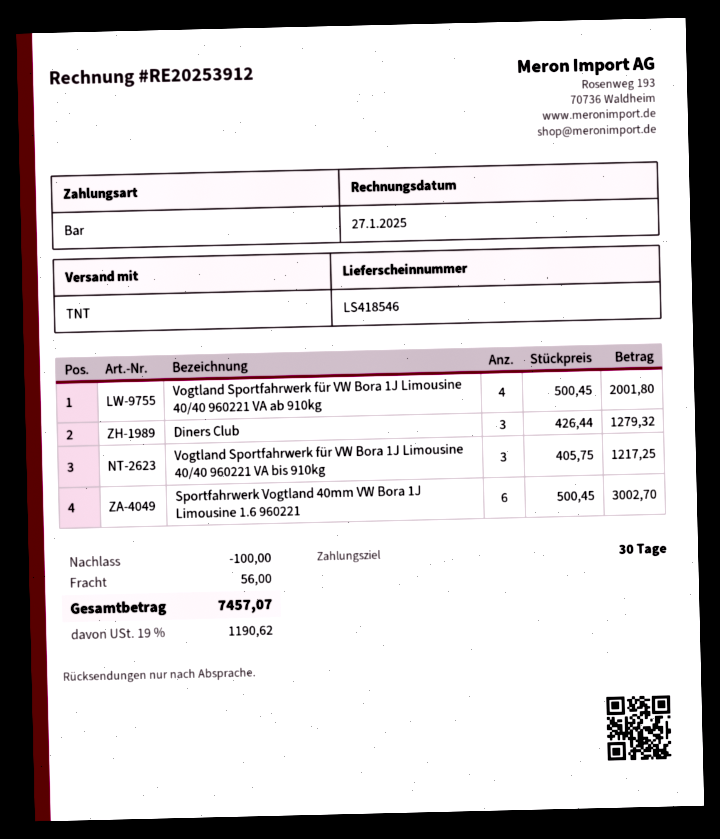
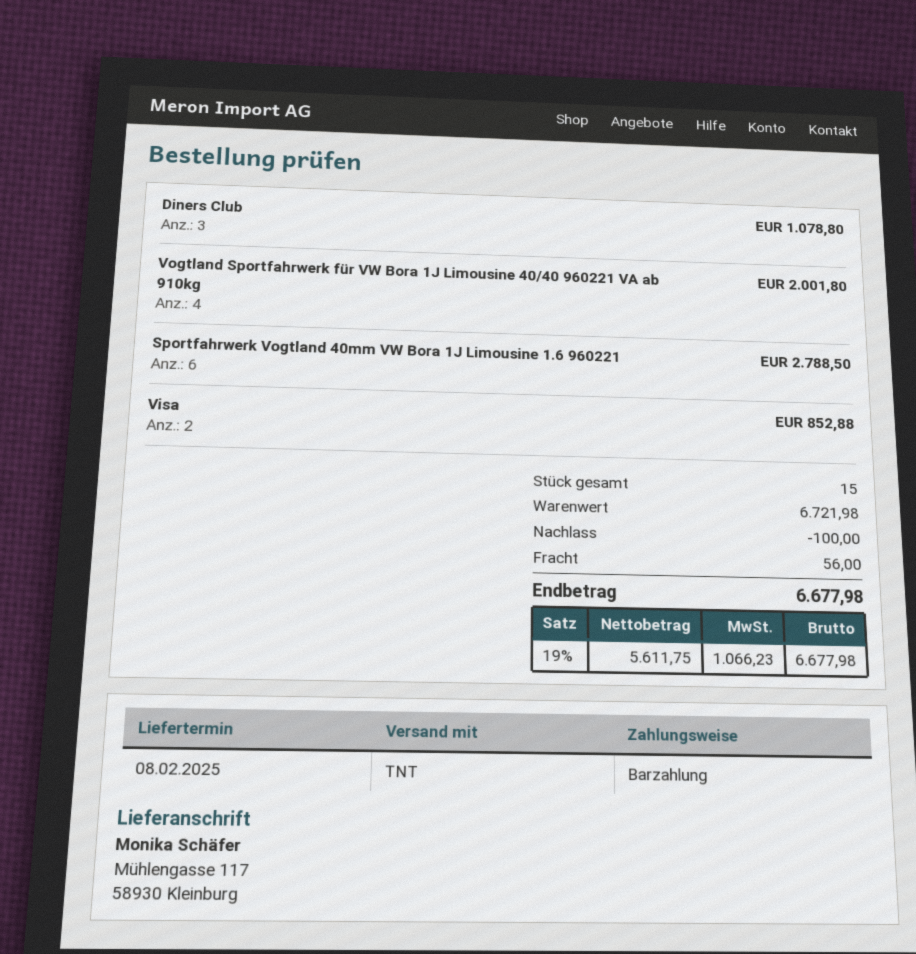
Diners Club: 3 for 1279.32 -> 3 for 1078.80
Vogtland Sportfahrwerk für VW Bora 1J Limousine 40/40 960221 VA bis 910kg: 3 for 1217.25 -> none
Sportfahrwerk Vogtland 40mm VW Bora 1J Limousine 1.6 960221: 6 for 3002.70 -> 6 for 2788.50
Visa: none -> 2 for 852.88
tax: 19% = 1190.62 -> 19% = 1066.23
total: 7457.07 -> 6677.98

